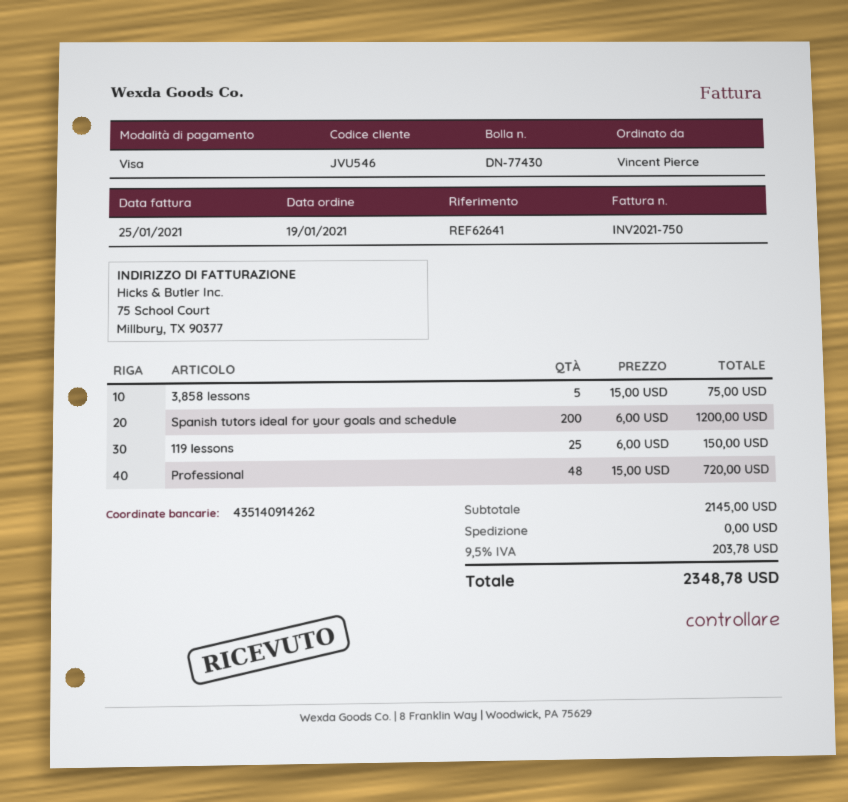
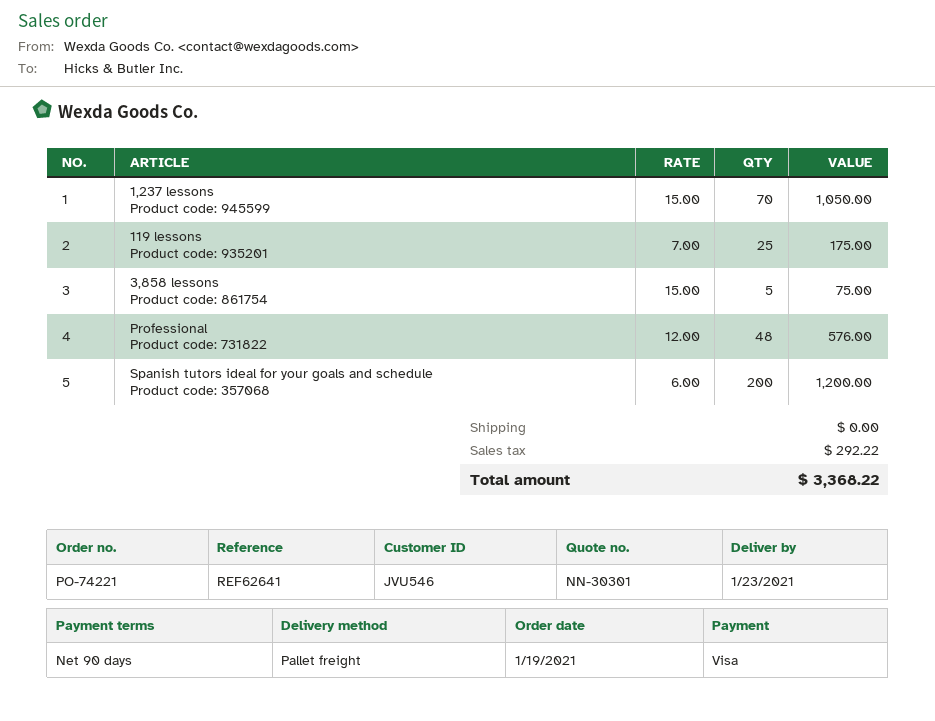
119 lessons: 25 x 6.00 = 150.00 -> 25 x 7.00 = 175.00
Professional: 48 x 15.00 = 720.00 -> 48 x 12.00 = 576.00
1,237 lessons: none -> 70 x 15.00 = 1050.00
tax: 203.78 -> 292.22
total: 2348.78 -> 3368.22

